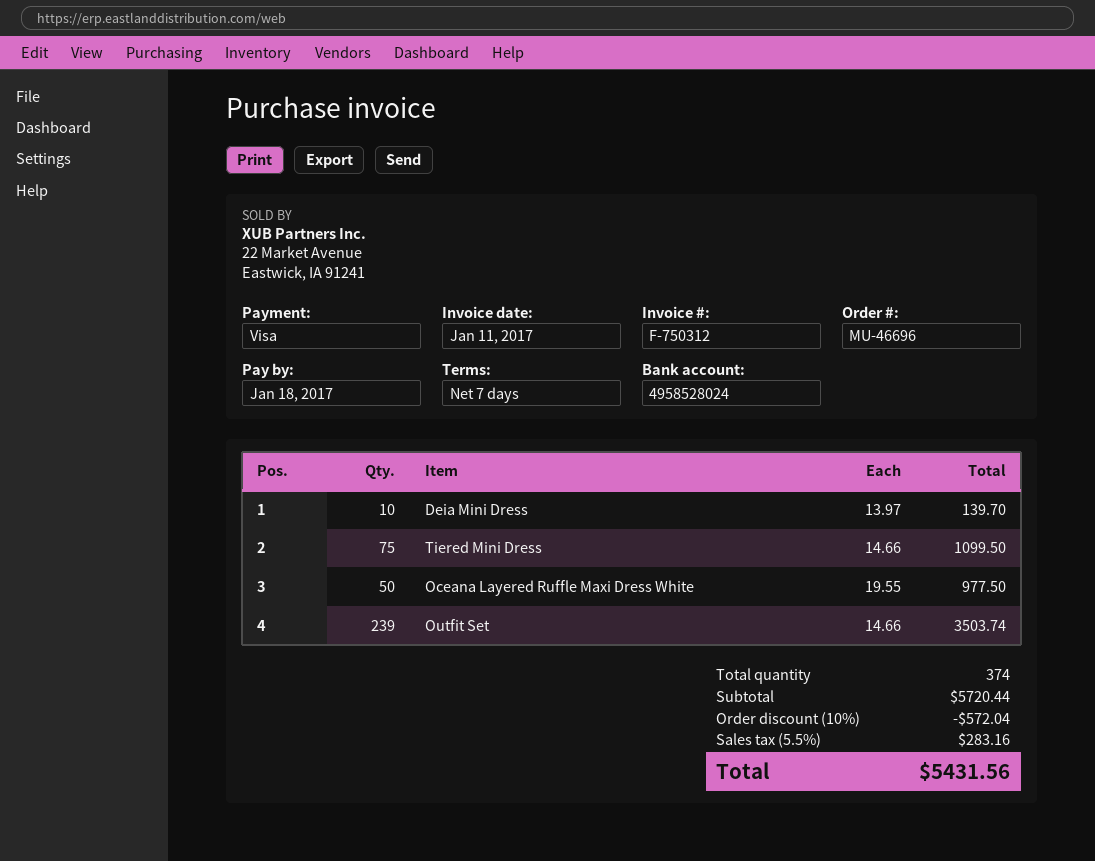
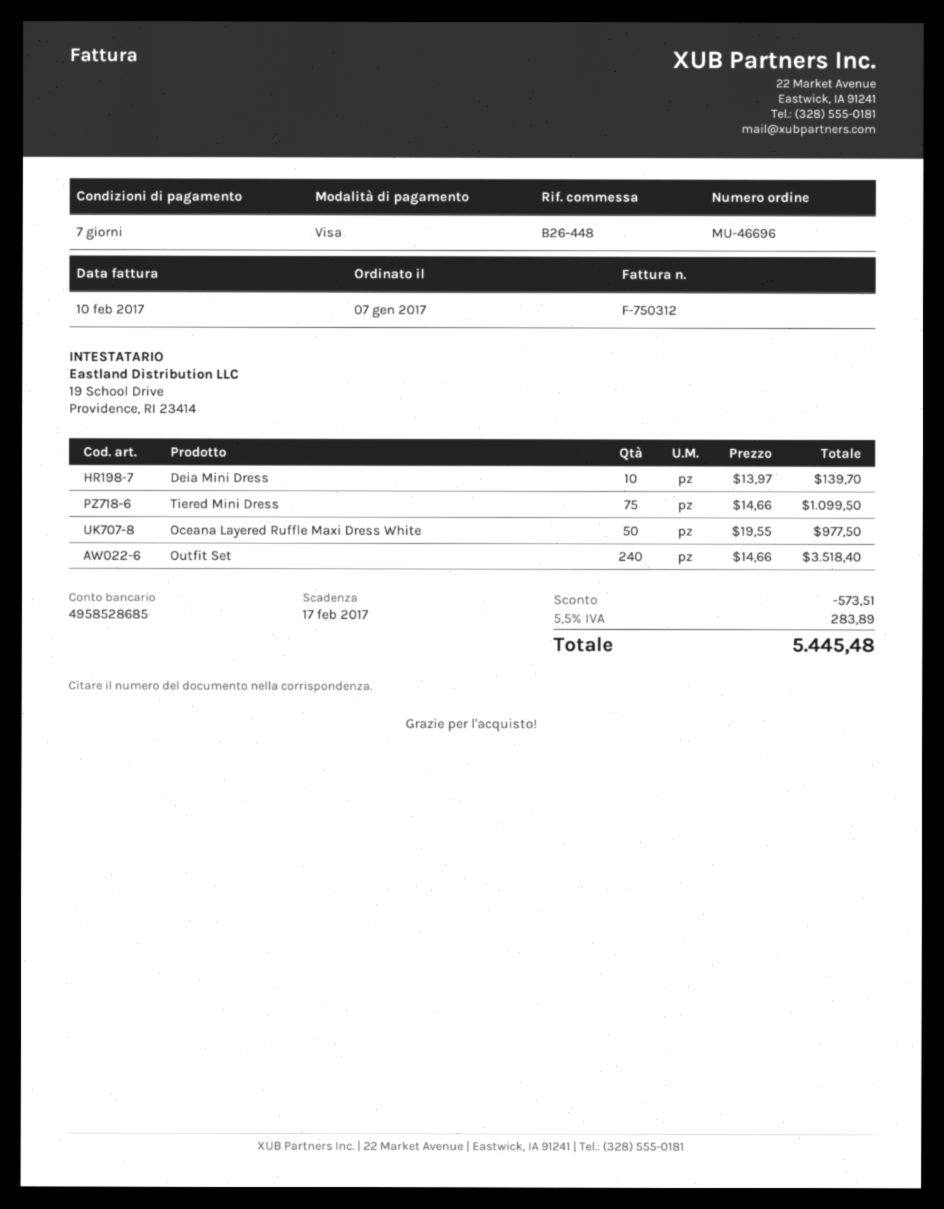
invoice date: 2017-01-11 -> 2017-02-10
due date: 2017-01-18 -> 2017-02-17
bank account: 4958528024 -> 4958528685
Outfit Set: 239 x 14.66 = 3503.74 -> 240 x 14.66 = 3518.40
discount: 572.04 -> 573.51
tax: 5.5% = 283.16 -> 5.5% = 283.89
total: 5431.56 -> 5445.48

